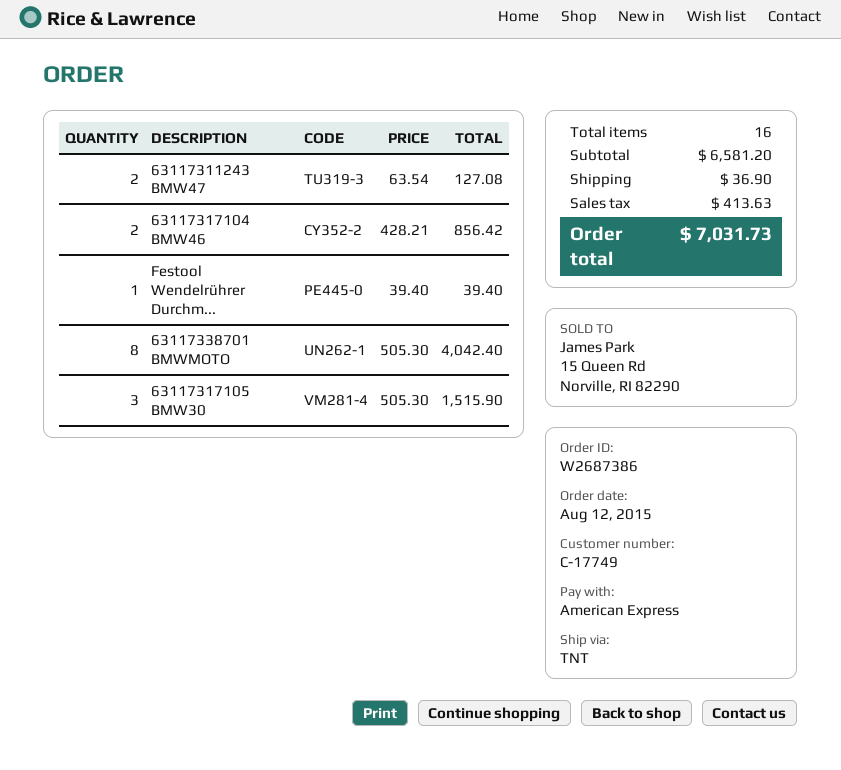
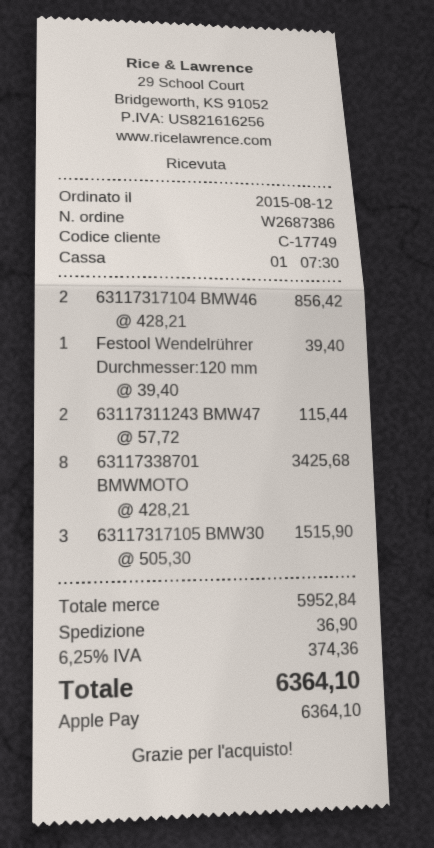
payment method: American Express -> Apple Pay
63117311243 BMW47: 2 x 63.54 = 127.08 -> 2 x 57.72 = 115.44
63117338701 BMWMOTO: 8 x 505.30 = 4042.40 -> 8 x 428.21 = 3425.68
subtotal: 6581.20 -> 5952.84
tax: 413.63 -> 374.36
total: 7031.73 -> 6364.10

